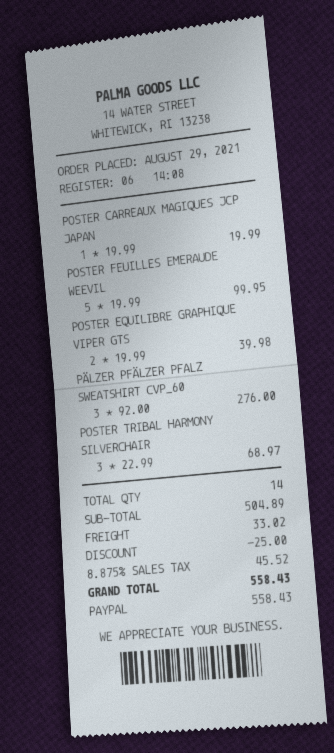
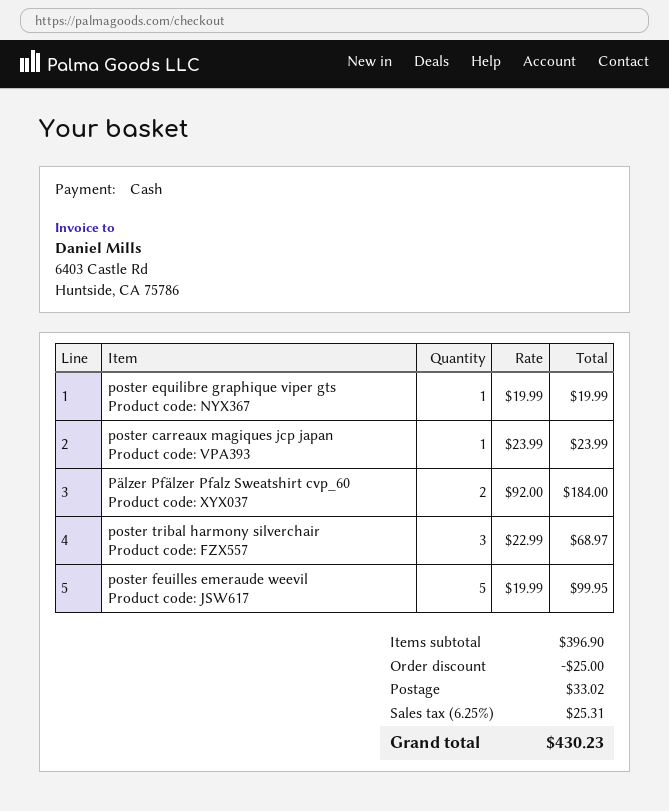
payment method: PayPal -> cash
POSTER CARREAUX MAGIQUES JCP JAPAN: 1 x 19.99 = 19.99 -> 1 x 23.99 = 23.99
POSTER EQUILIBRE GRAPHIQUE VIPER GTS: 2 x 19.99 = 39.98 -> 1 x 19.99 = 19.99
PÄLZER PFÄLZER PFALZ SWEATSHIRT CVP_60: 3 x 92.00 = 276.00 -> 2 x 92.00 = 184.00
subtotal: 504.89 -> 396.90
tax: 8.875% = 45.52 -> 6.25% = 25.31
total: 558.43 -> 430.23

